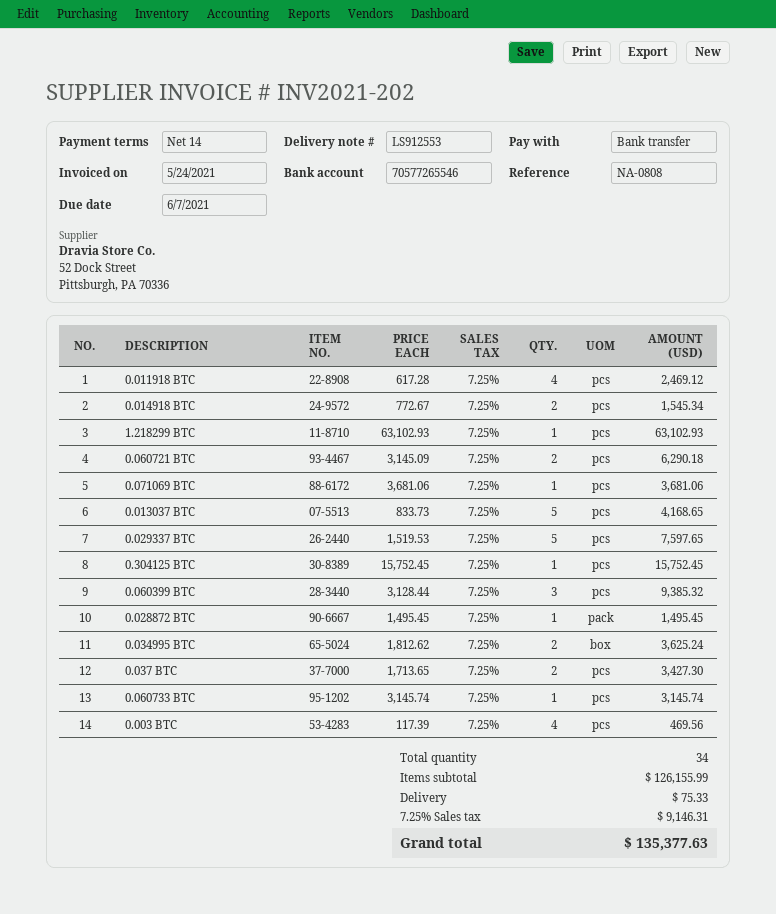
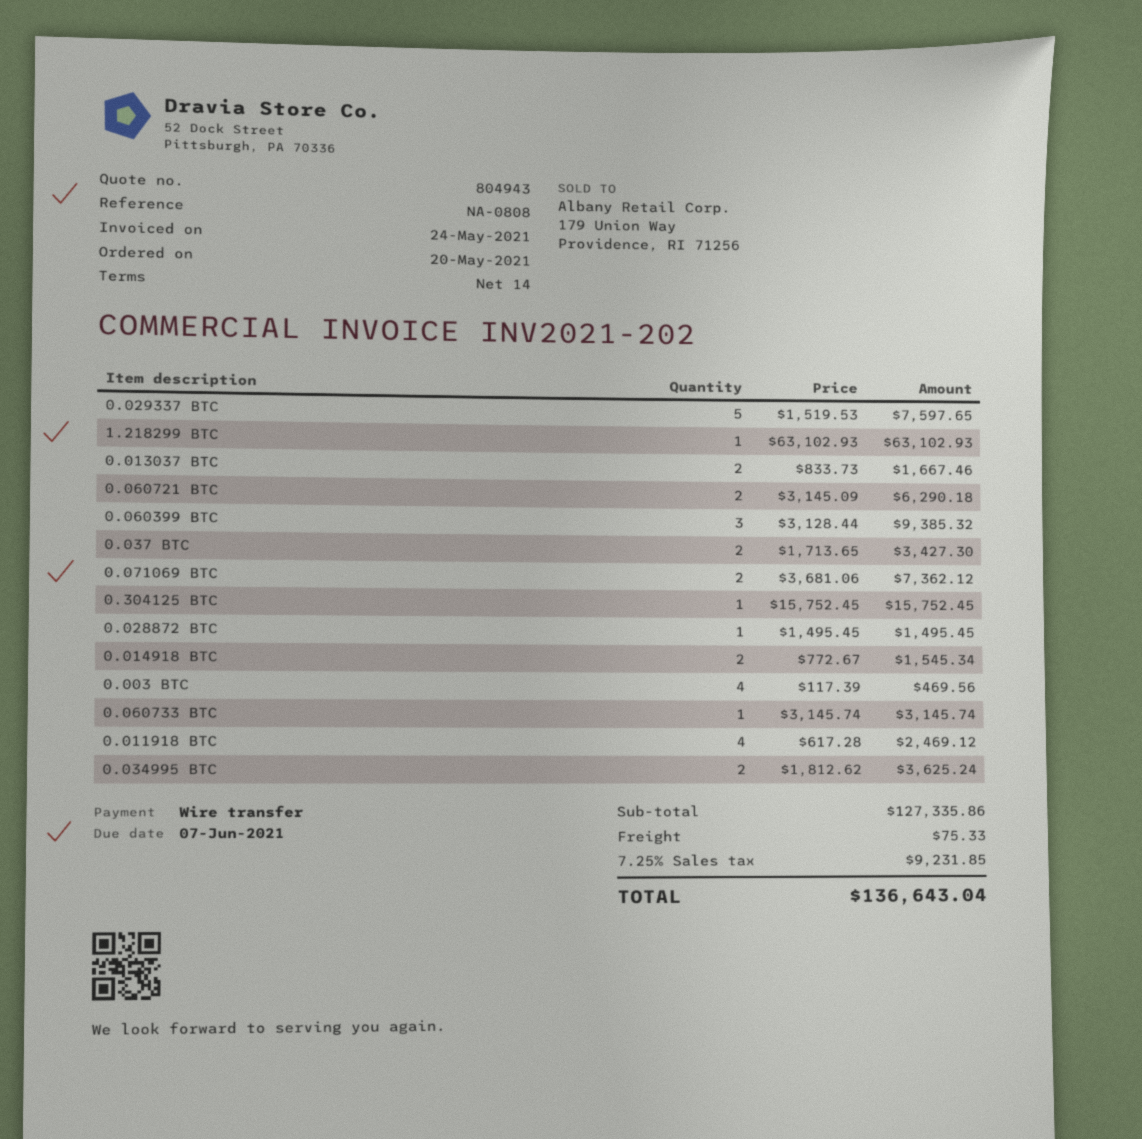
0.071069 BTC: 1 x 3681.06 = 3681.06 -> 2 x 3681.06 = 7362.12
0.013037 BTC: 5 x 833.73 = 4168.65 -> 2 x 833.73 = 1667.46
subtotal: 126155.99 -> 127335.86
tax: 7.25% = 9146.31 -> 7.25% = 9231.85
total: 135377.63 -> 136643.04

